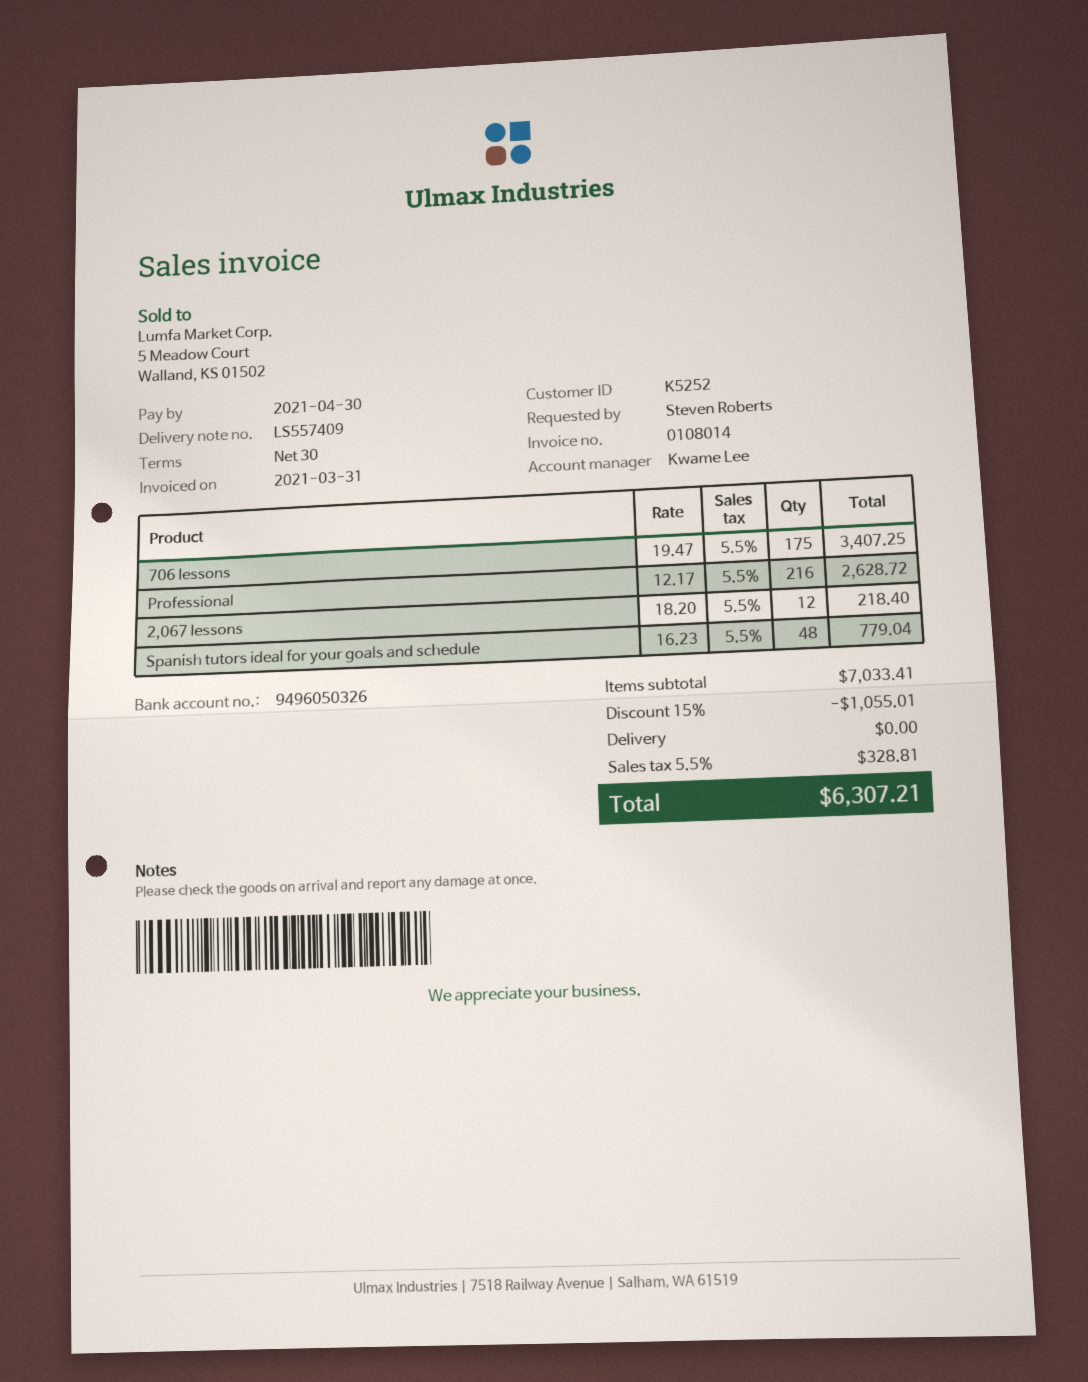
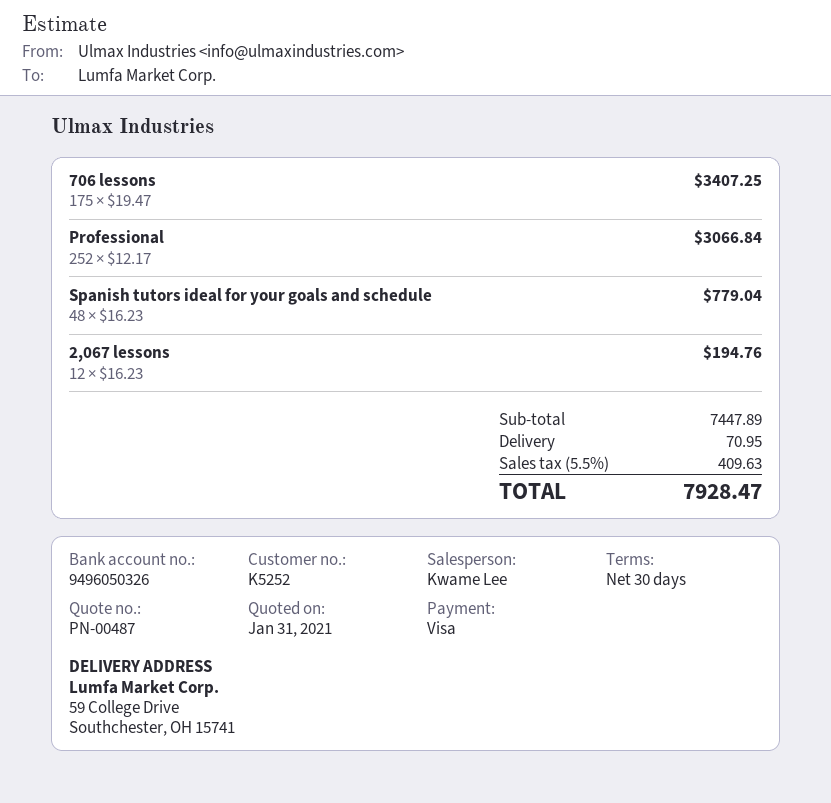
Professional: 216 x 12.17 = 2628.72 -> 252 x 12.17 = 3066.84
2,067 lessons: 12 x 18.20 = 218.40 -> 12 x 16.23 = 194.76
subtotal: 7033.41 -> 7447.89
discount: 15% = 1055.01 -> none
shipping: 0.00 -> 70.95
tax: 5.5% = 328.81 -> 5.5% = 409.63
total: 6307.21 -> 7928.47

